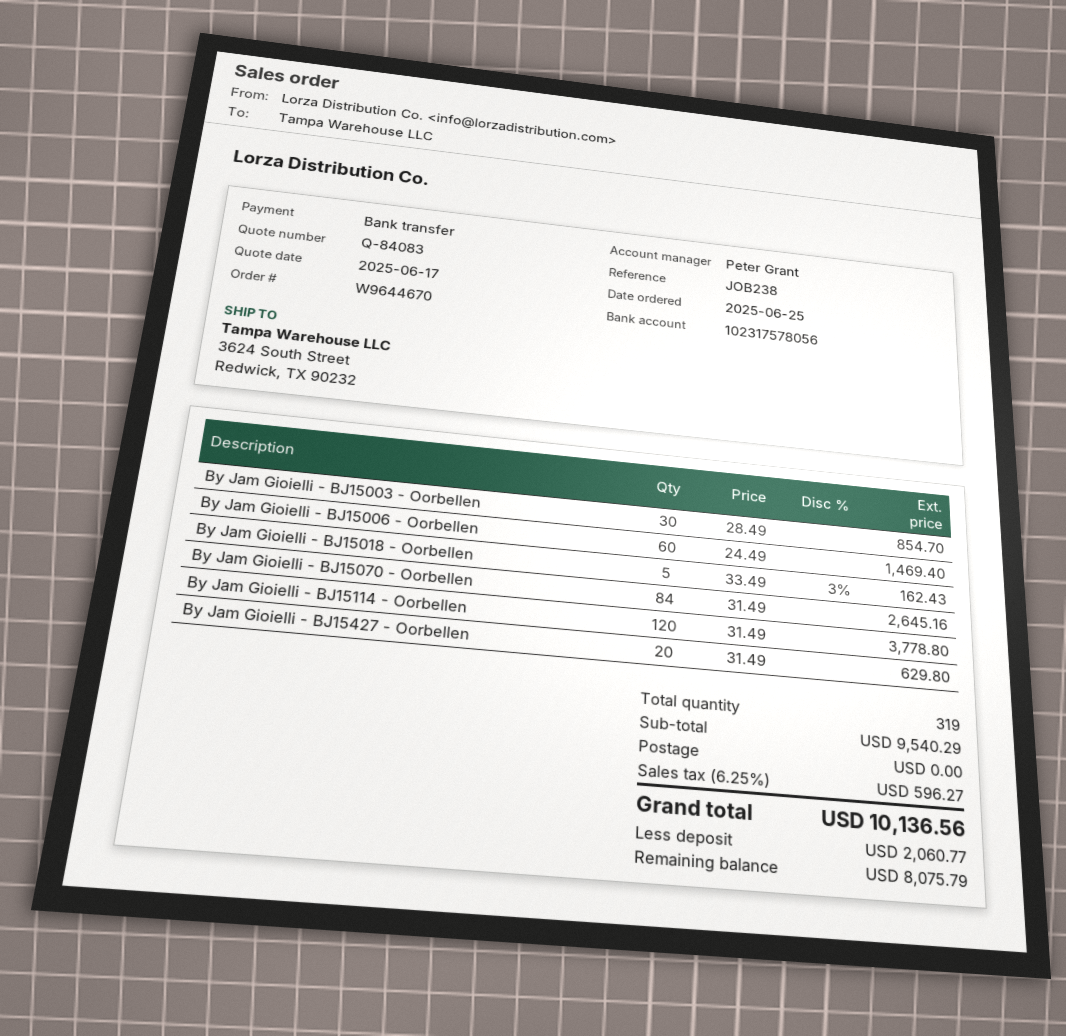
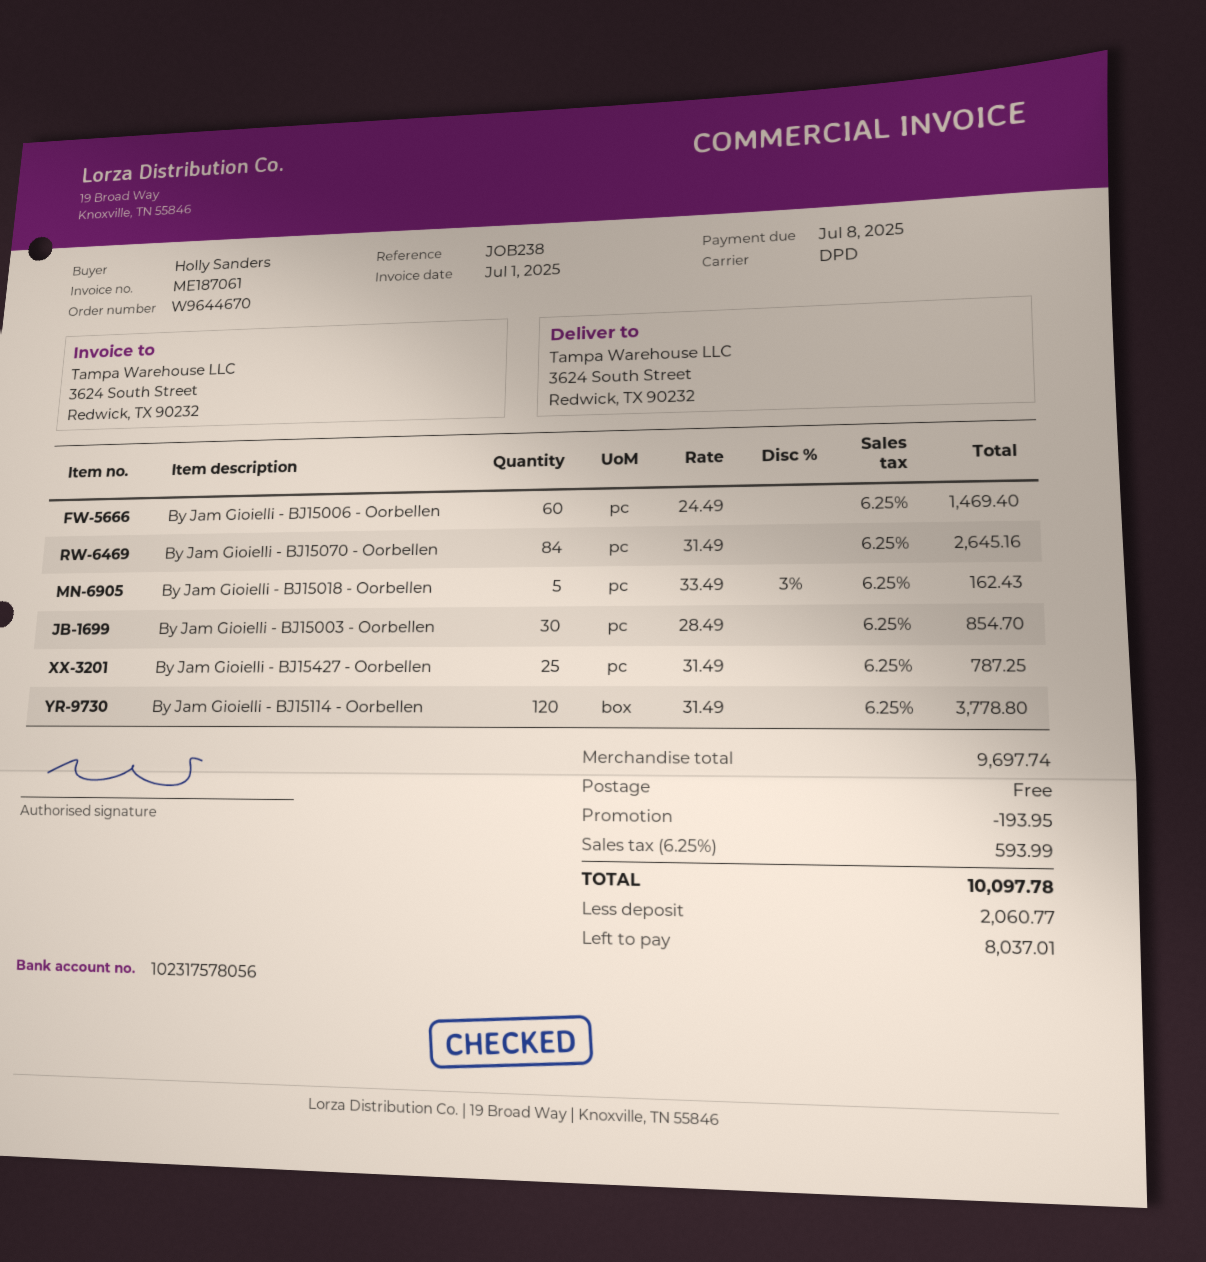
By Jam Gioielli - BJ15427 - Oorbellen: 20 x 31.49 = 629.80 -> 25 x 31.49 = 787.25
subtotal: 9540.29 -> 9697.74
discount: none -> 193.95
tax: 6.25% = 596.27 -> 6.25% = 593.99
total: 10136.56 -> 10097.78
balance: 8075.79 -> 8037.01

